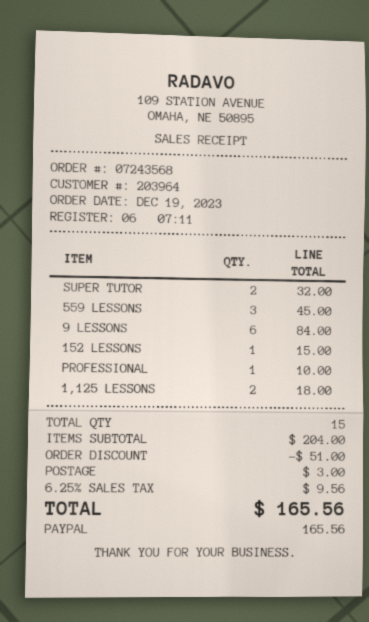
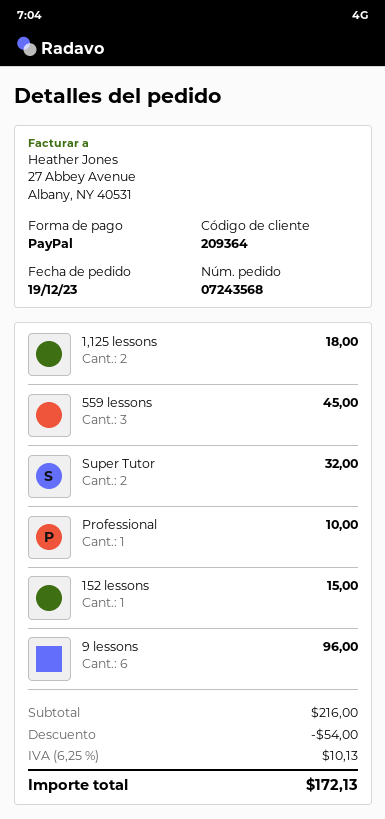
customer number: 203964 -> 209364
9 LESSONS: 6 for 84.00 -> 6 for 96.00
subtotal: 204.00 -> 216.00
discount: 51.00 -> 54.00
shipping: 3.00 -> none
tax: 6.25% = 9.56 -> 6.25% = 10.13
total: 165.56 -> 172.13

